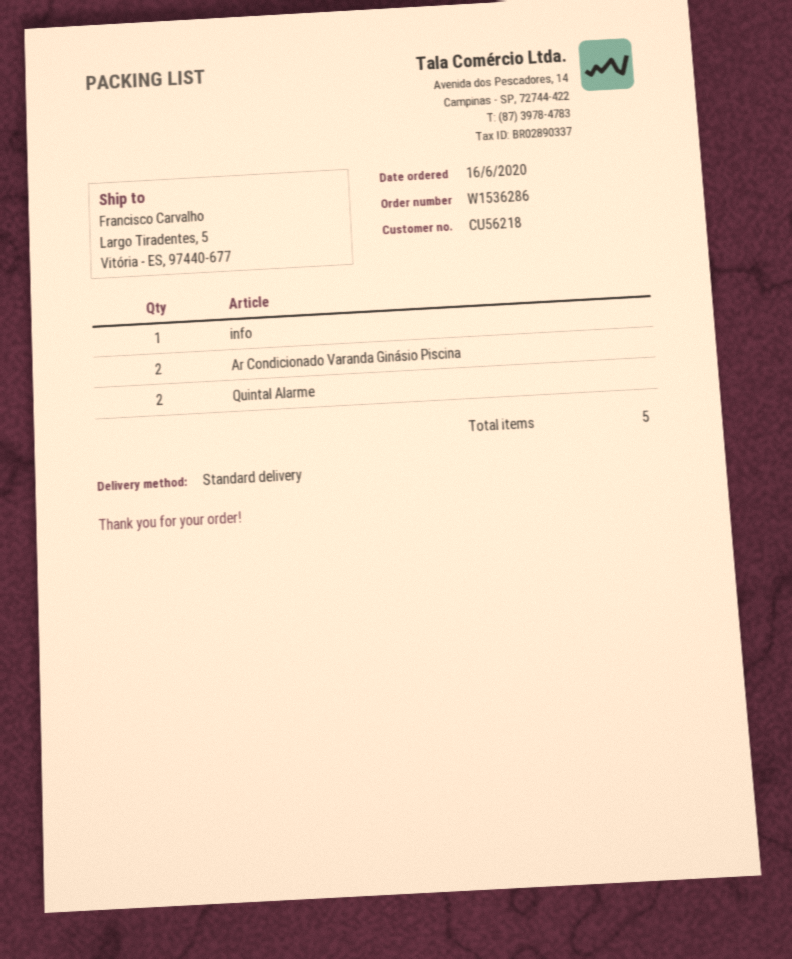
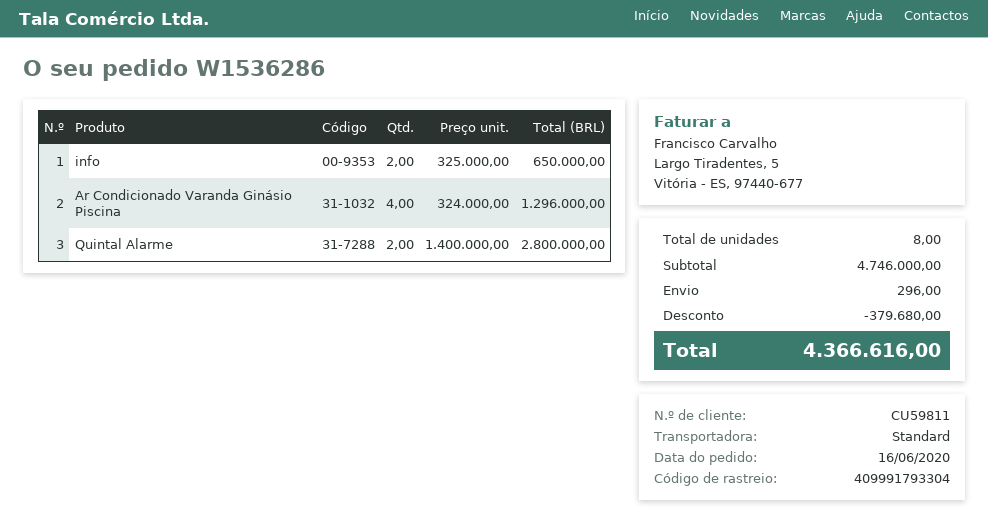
customer number: CU56218 -> CU59811
info: 1 -> 2
Ar Condicionado Varanda Ginásio Piscina: 2 -> 4
total quantity: 5 -> 8

